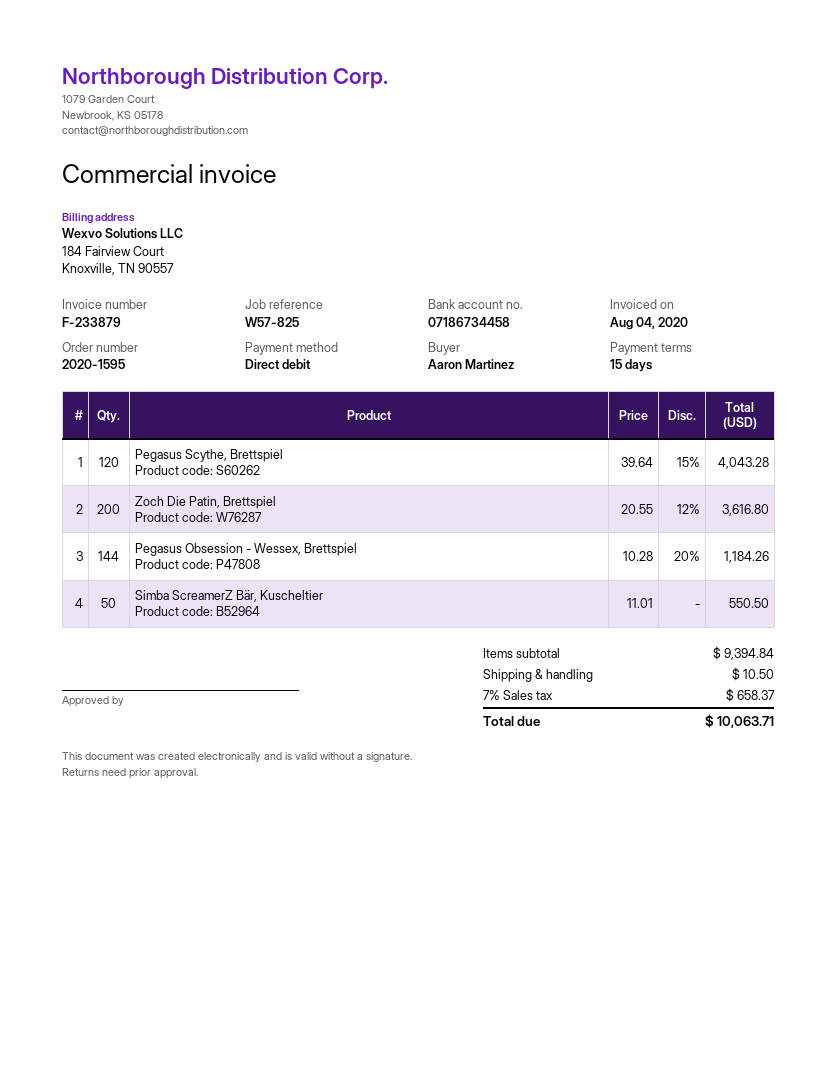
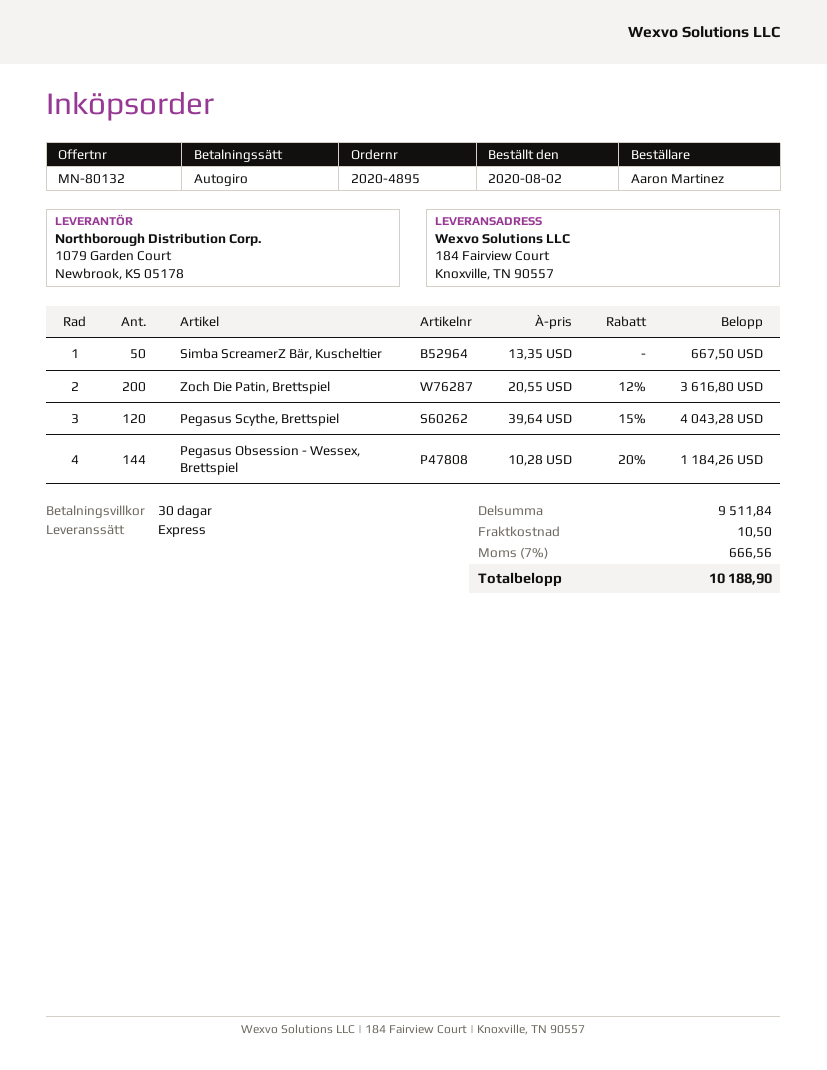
order number: 2020-1595 -> 2020-4895
payment terms: 15 days -> 30 days
Simba ScreamerZ Bär, Kuscheltier: 50 x 11.01 = 550.50 -> 50 x 13.35 = 667.50
subtotal: 9394.84 -> 9511.84
tax: 7% = 658.37 -> 7% = 666.56
total: 10063.71 -> 10188.90

